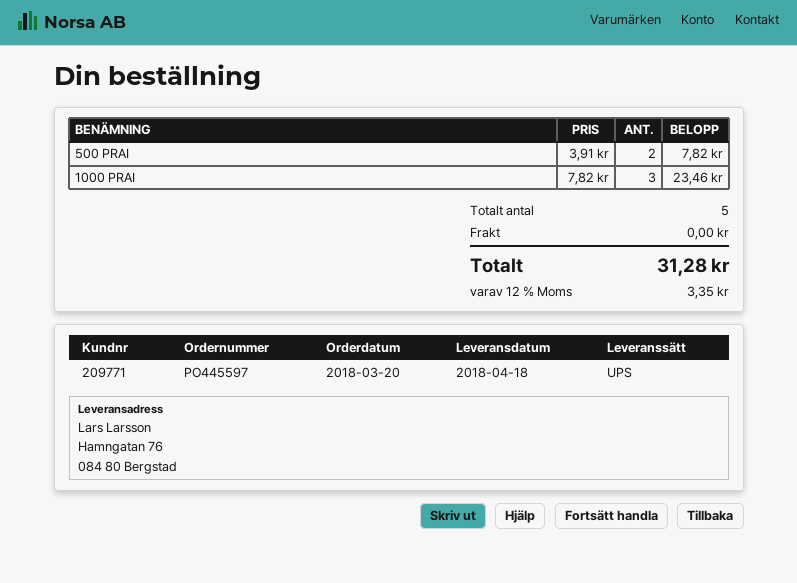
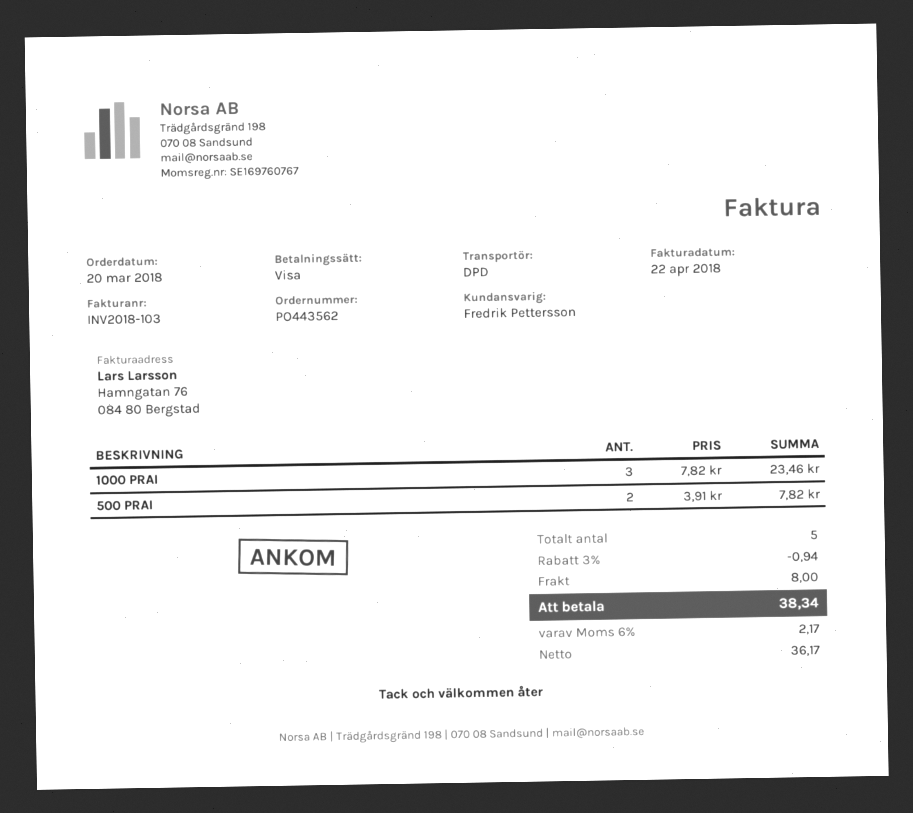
order number: PO445597 -> PO443562
shipping method: UPS -> DPD
discount: none -> 3% = 0.94
shipping: 0.00 -> 8.00
tax: 12% = 3.35 -> 6% = 2.17
total: 31.28 -> 38.34

